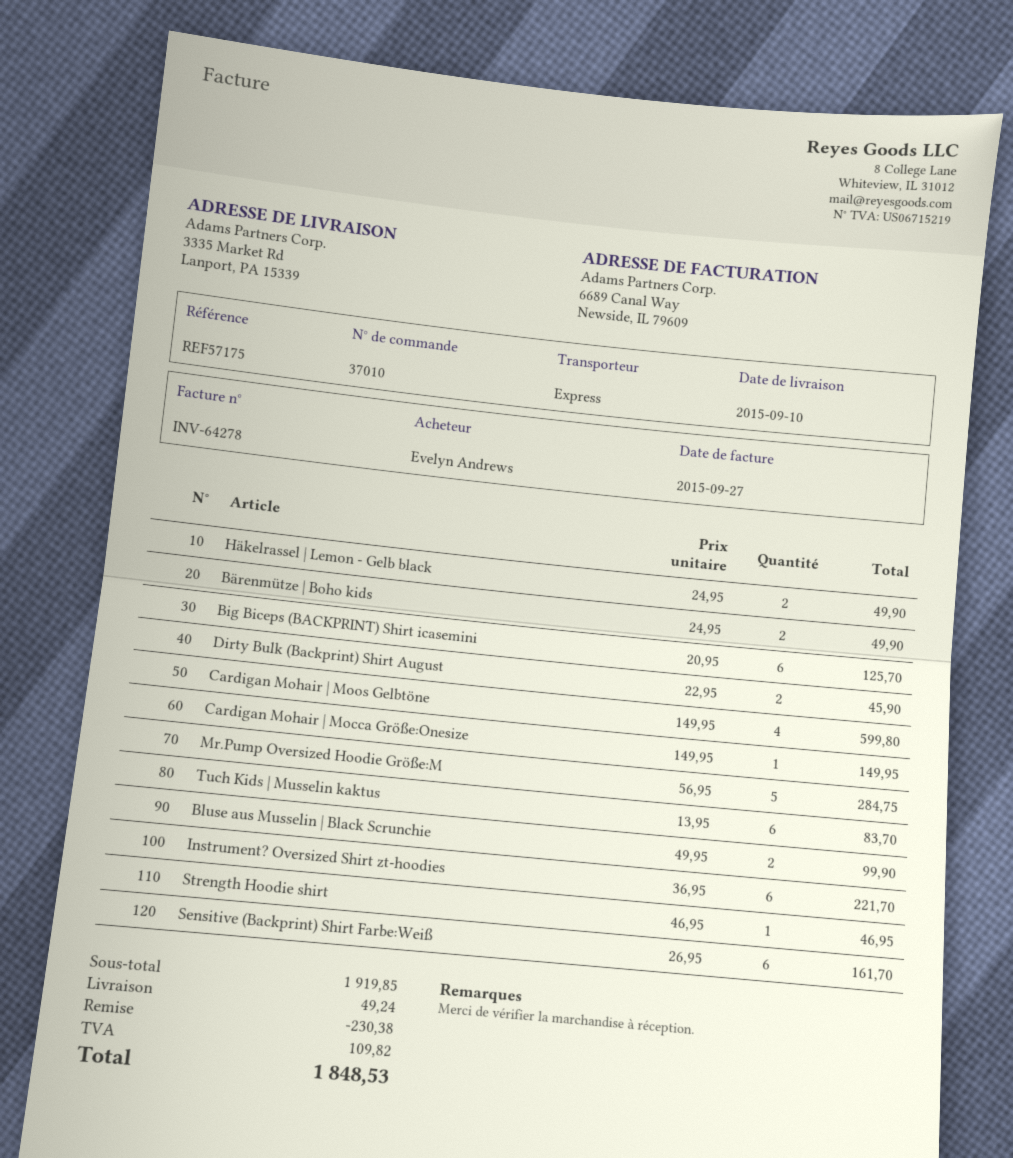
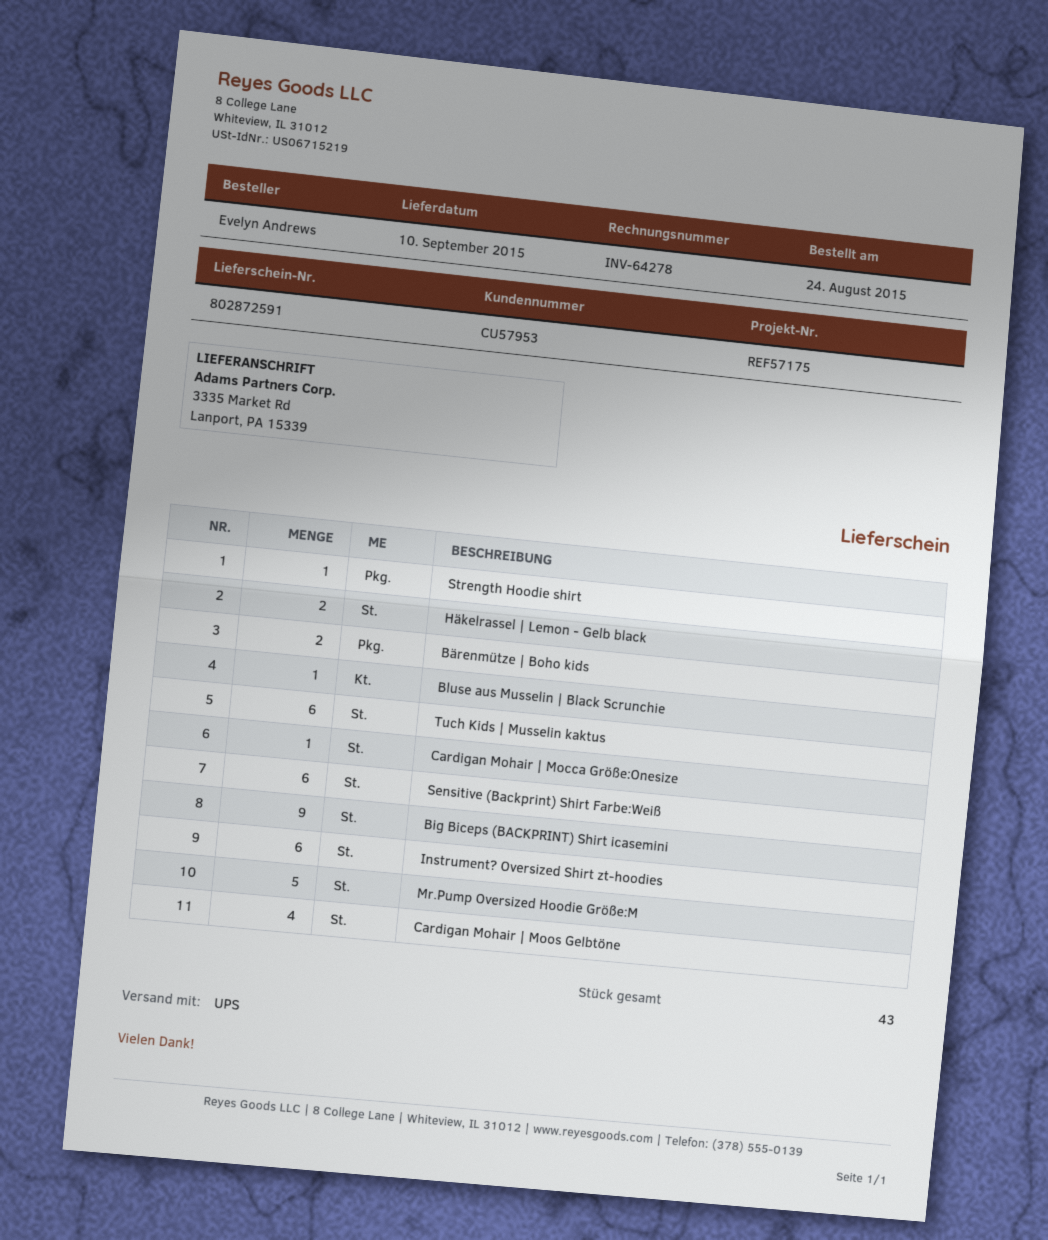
shipping method: express -> UPS
Big Biceps (BACKPRINT) Shirt icasemini: 6 -> 9
Dirty Bulk (Backprint) Shirt August: 2 -> none
Bluse aus Musselin | Black Scrunchie: 2 -> 1

